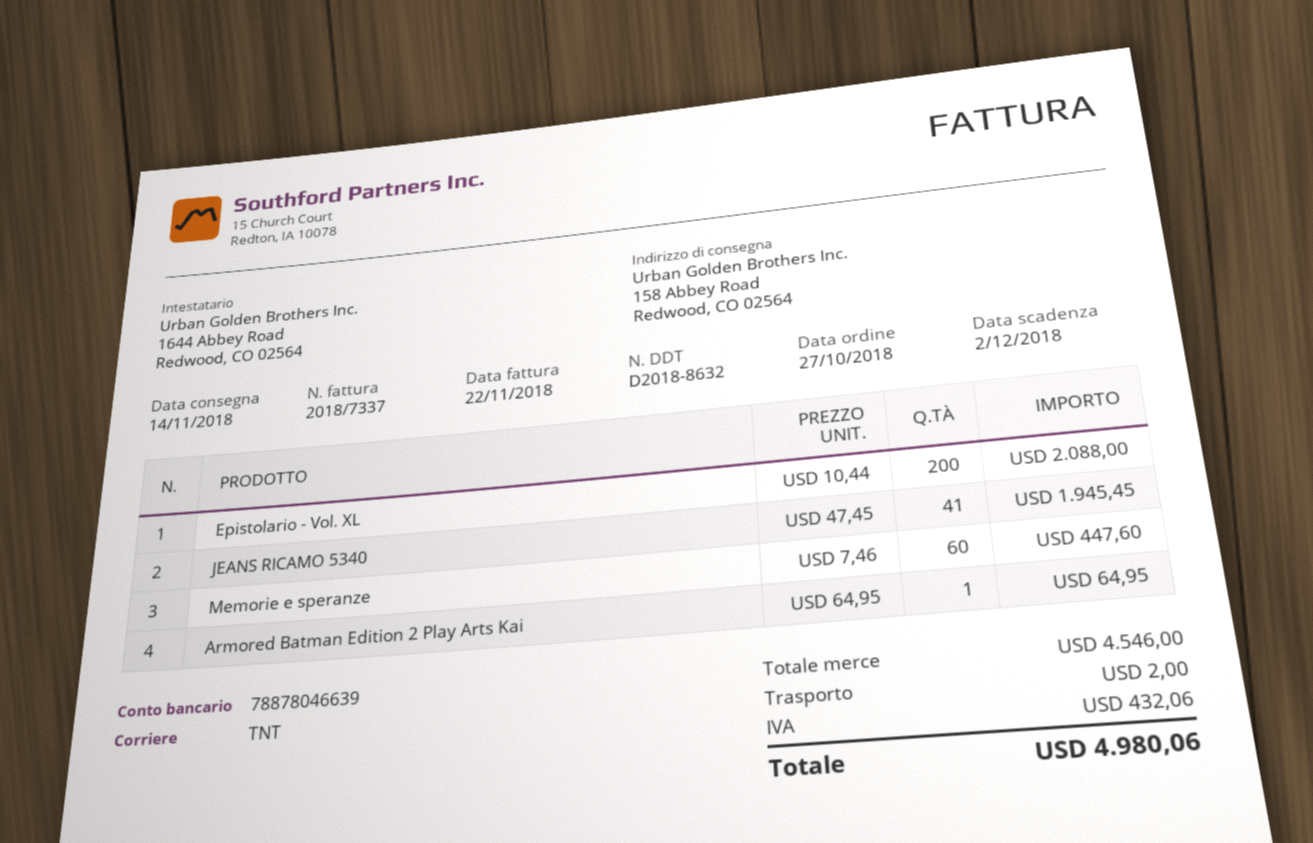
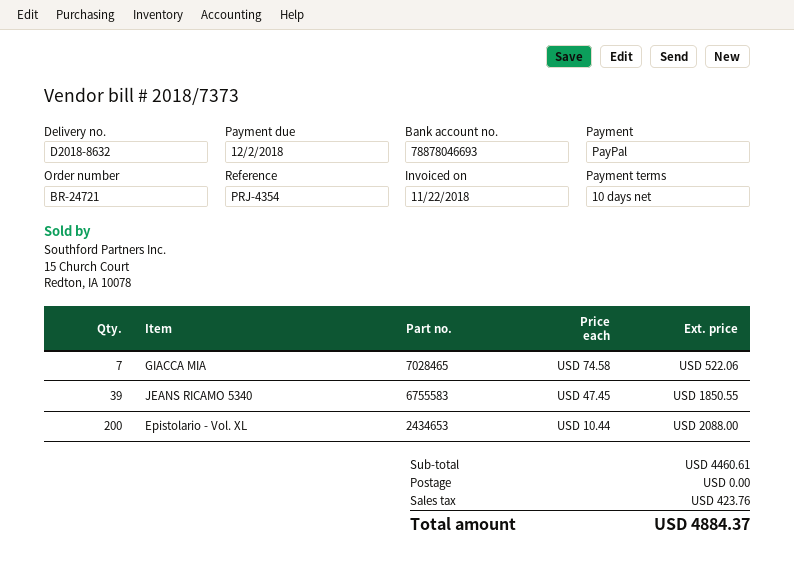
invoice number: 2018/7337 -> 2018/7373
bank account: 78878046639 -> 78878046693
JEANS RICAMO 5340: 41 x 47.45 = 1945.45 -> 39 x 47.45 = 1850.55
Memorie e speranze: 60 x 7.46 = 447.60 -> none
Armored Batman Edition 2 Play Arts Kai: 1 x 64.95 = 64.95 -> none
GIACCA MIA: none -> 7 x 74.58 = 522.06
subtotal: 4546.00 -> 4460.61
shipping: 2.00 -> 0.00
tax: 432.06 -> 423.76
total: 4980.06 -> 4884.37

